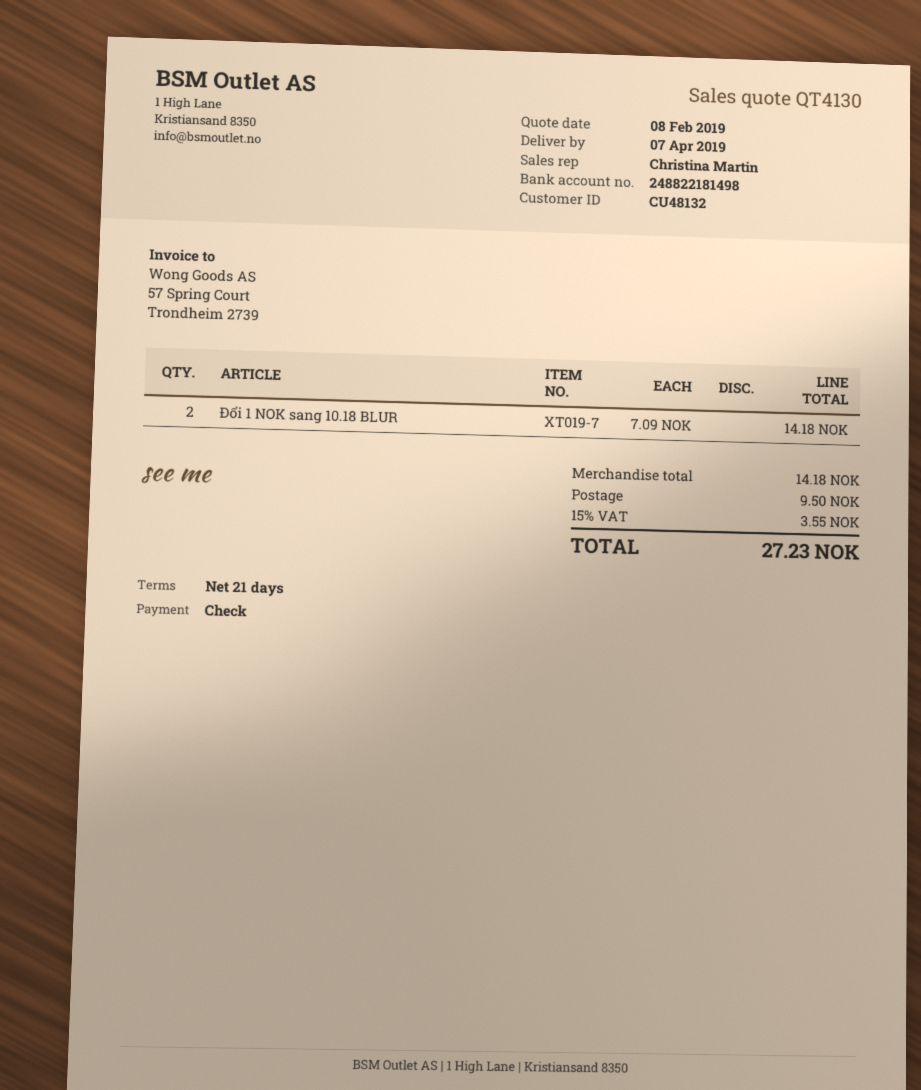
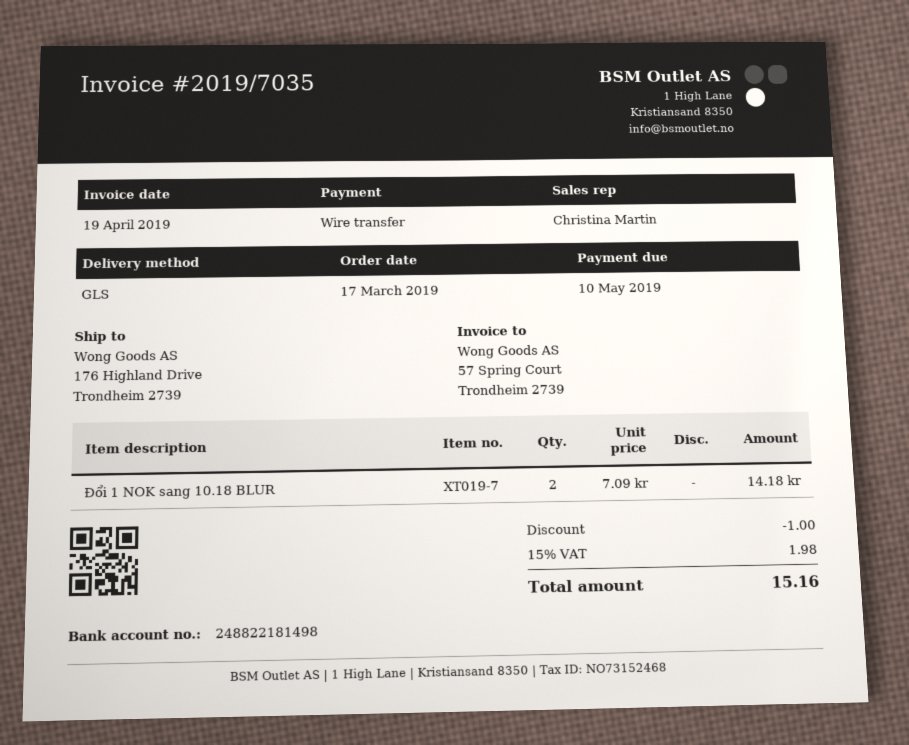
payment method: cheque -> bank transfer
discount: none -> 1.00
shipping: 9.50 -> none
tax: 15% = 3.55 -> 15% = 1.98
total: 27.23 -> 15.16

